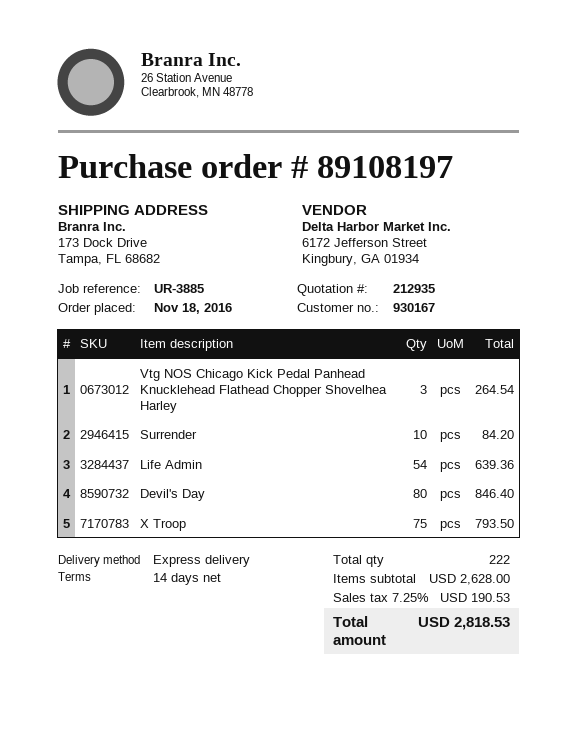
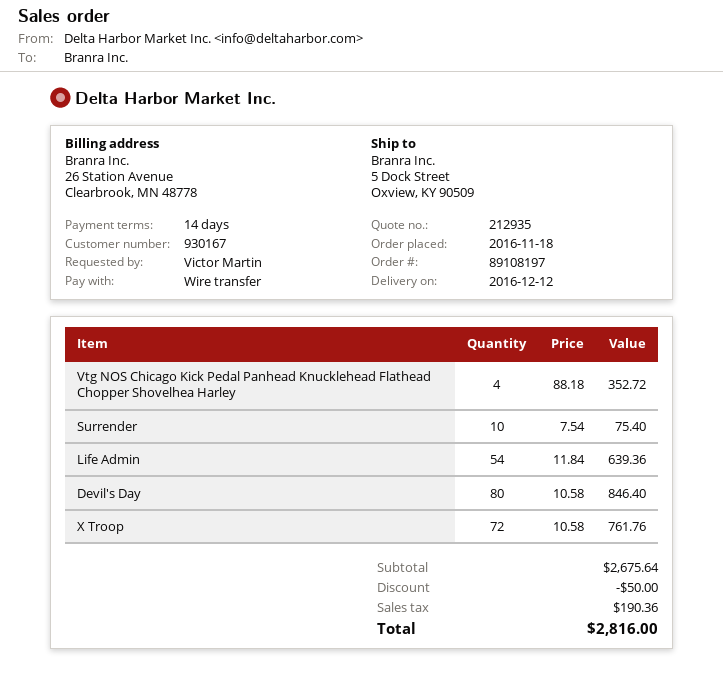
ship to: 173 Dock Drive, Tampa, FL 68682 -> 5 Dock Street, Oxview, KY 90509
Vtg NOS Chicago Kick Pedal Panhead Knucklehead Flathead Chopper Shovelhea Harley: 3 for 264.54 -> 4 for 352.72
Surrender: 10 for 84.20 -> 10 for 75.40
X Troop: 75 for 793.50 -> 72 for 761.76
subtotal: 2628.00 -> 2675.64
discount: none -> 50.00
tax: 190.53 -> 190.36
total: 2818.53 -> 2816.00

